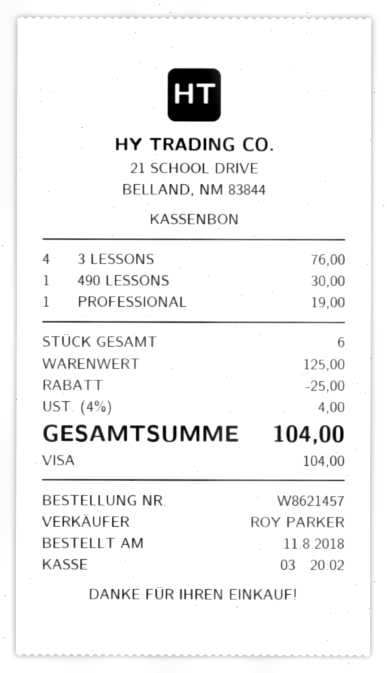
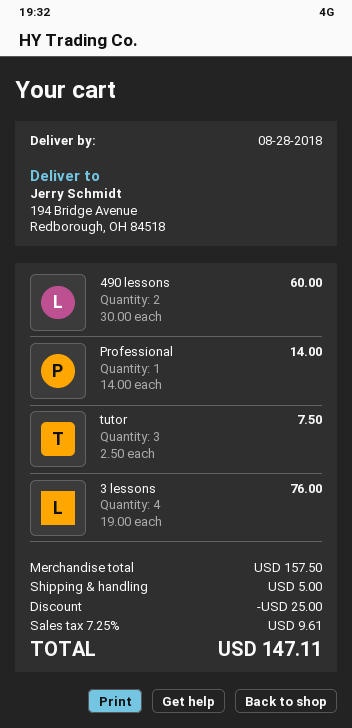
490 LESSONS: 1 for 30.00 -> 2 for 60.00
PROFESSIONAL: 1 for 19.00 -> 1 for 14.00
tutor: none -> 3 for 7.50
subtotal: 125.00 -> 157.50
shipping: none -> 5.00
tax: 4% = 4.00 -> 7.25% = 9.61
total: 104.00 -> 147.11

